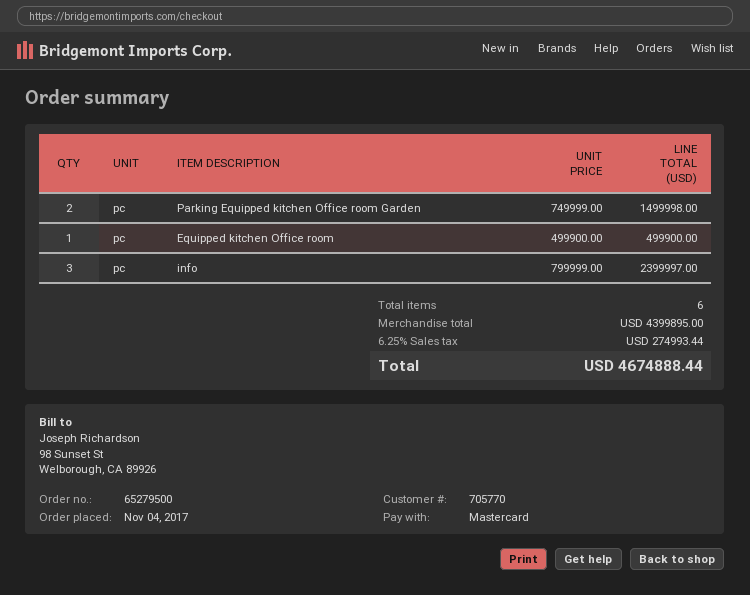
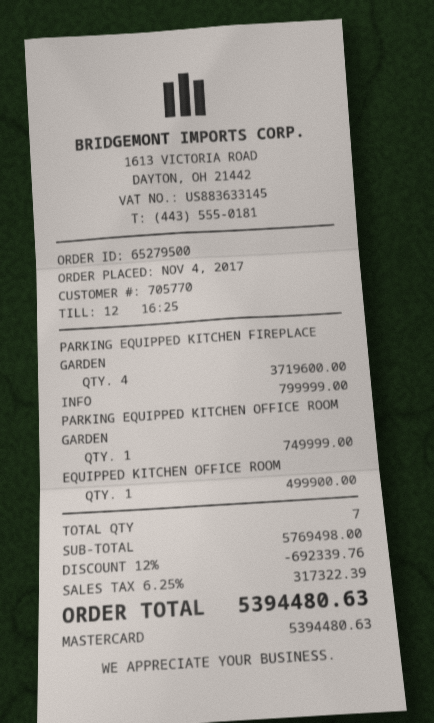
Parking Equipped kitchen Office room Garden: 2 for 1499998.00 -> 1 for 749999.00
info: 3 for 2399997.00 -> 1 for 799999.00
PARKING EQUIPPED KITCHEN FIREPLACE GARDEN: none -> 4 for 3719600.00
total quantity: 6 -> 7
subtotal: 4399895.00 -> 5769498.00
discount: none -> 12% = 692339.76
tax: 6.25% = 274993.44 -> 6.25% = 317322.39
total: 4674888.44 -> 5394480.63

